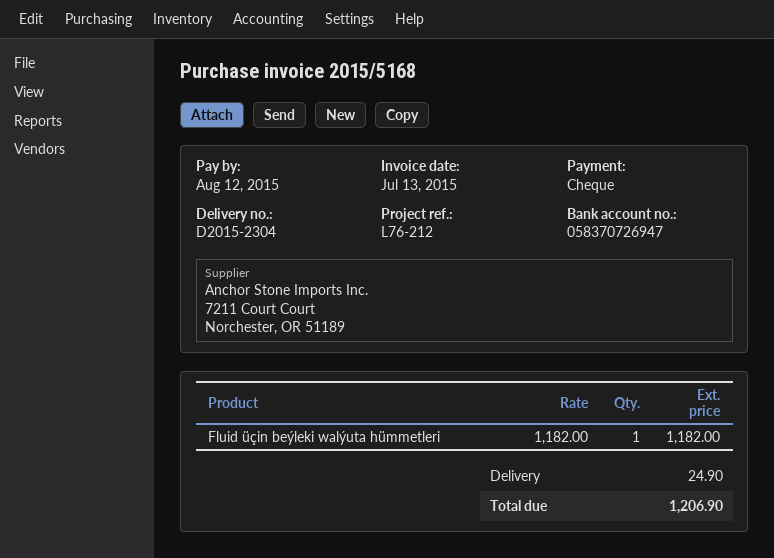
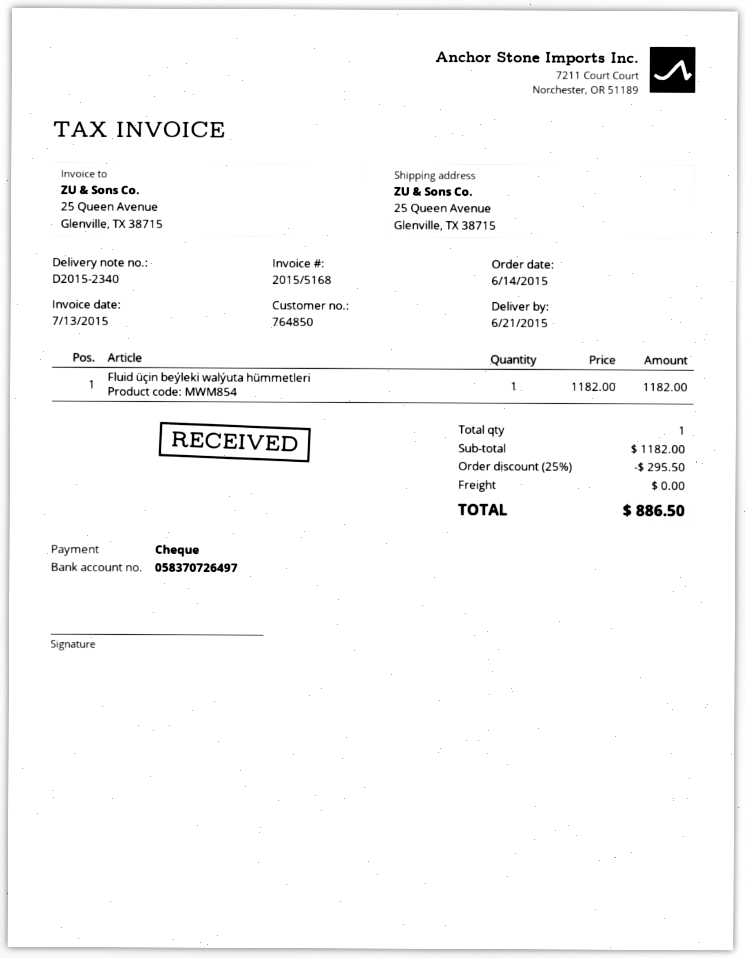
delivery note number: D2015-2304 -> D2015-2340
bank account: 058370726947 -> 058370726497
discount: none -> 25% = 295.50
shipping: 24.90 -> 0.00
total: 1206.90 -> 886.50

